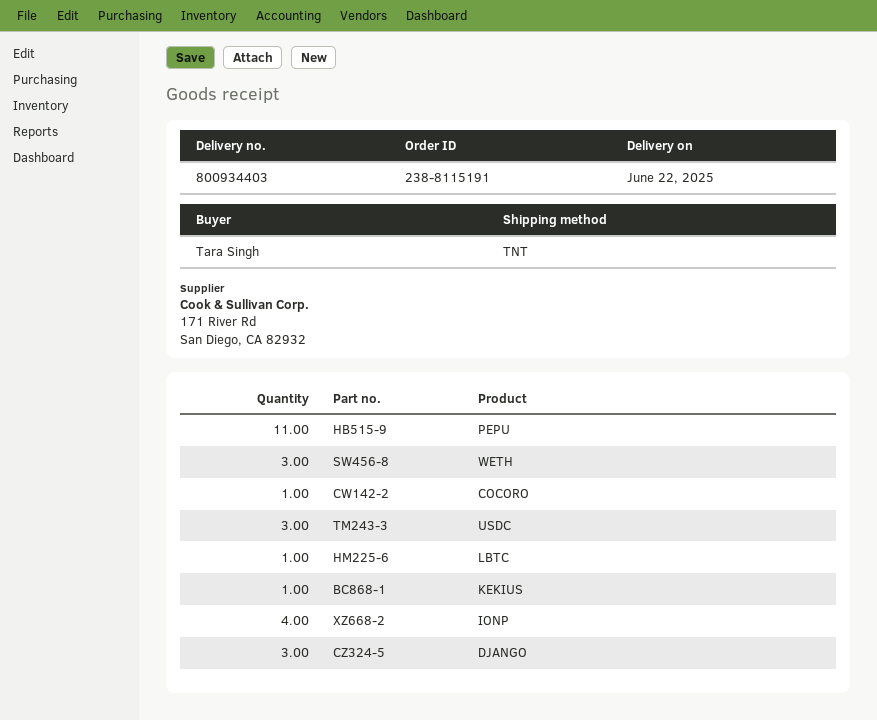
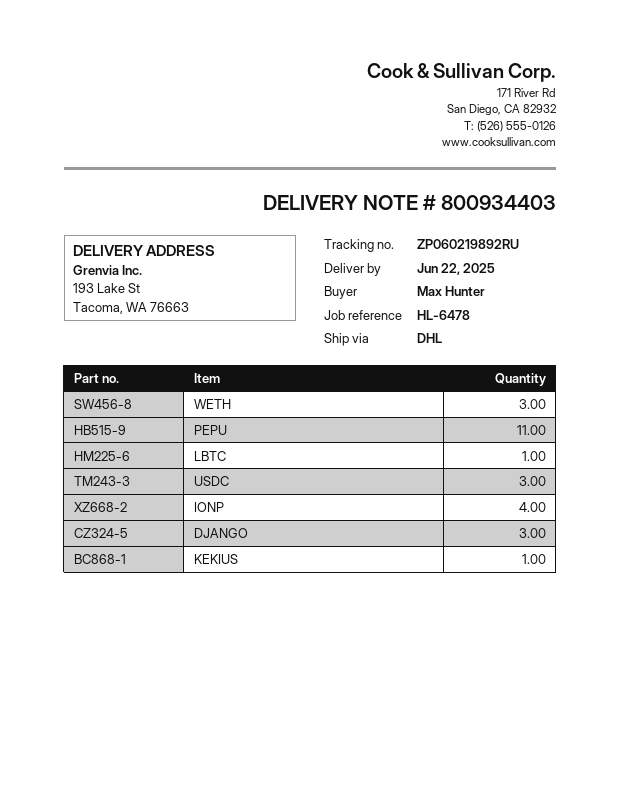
ordered by: Tara Singh -> Max Hunter
shipping method: TNT -> DHL
COCORO: 1 -> none

